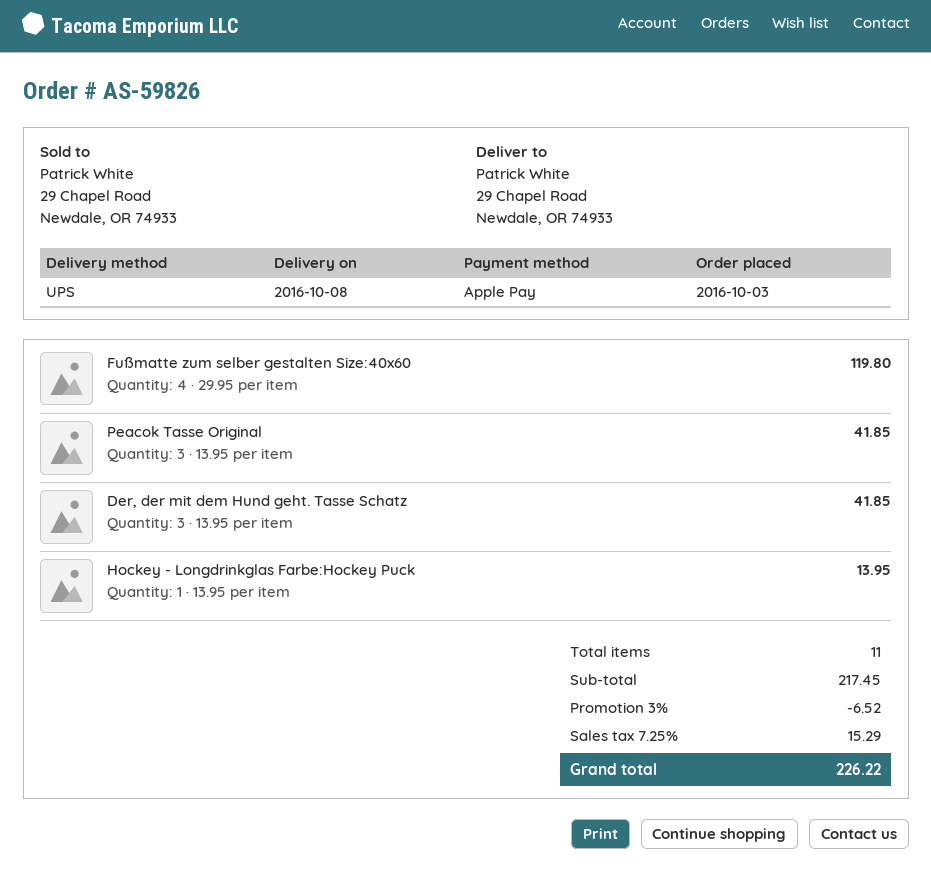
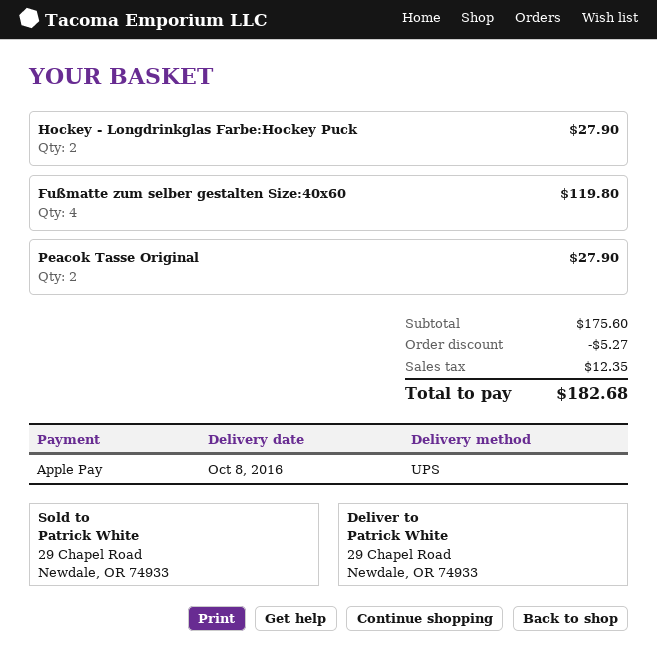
Peacok Tasse Original: 3 for 41.85 -> 2 for 27.90
Der, der mit dem Hund geht. Tasse Schatz: 3 for 41.85 -> none
Hockey - Longdrinkglas Farbe:Hockey Puck: 1 for 13.95 -> 2 for 27.90
subtotal: 217.45 -> 175.60
discount: 6.52 -> 5.27
tax: 15.29 -> 12.35
total: 226.22 -> 182.68

